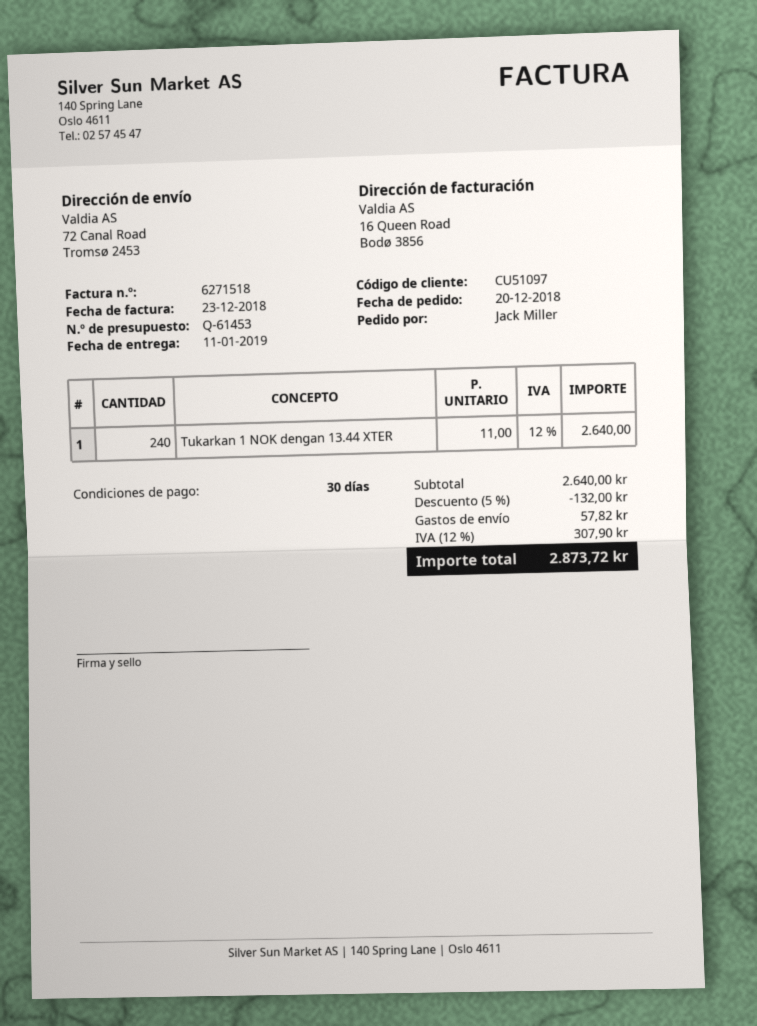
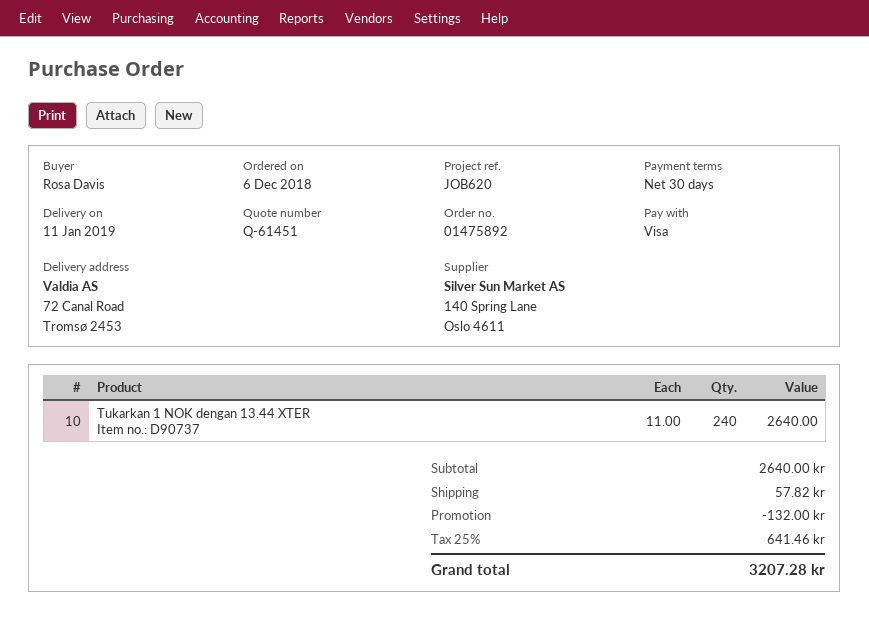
quote number: Q-61453 -> Q-61451
order date: 2018-12-20 -> 2018-12-06
ordered by: Jack Miller -> Rosa Davis
tax: 12% = 307.90 -> 25% = 641.46
total: 2873.72 -> 3207.28

